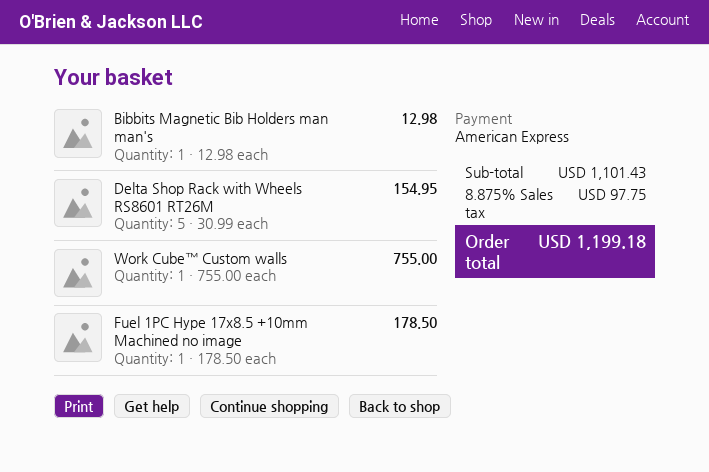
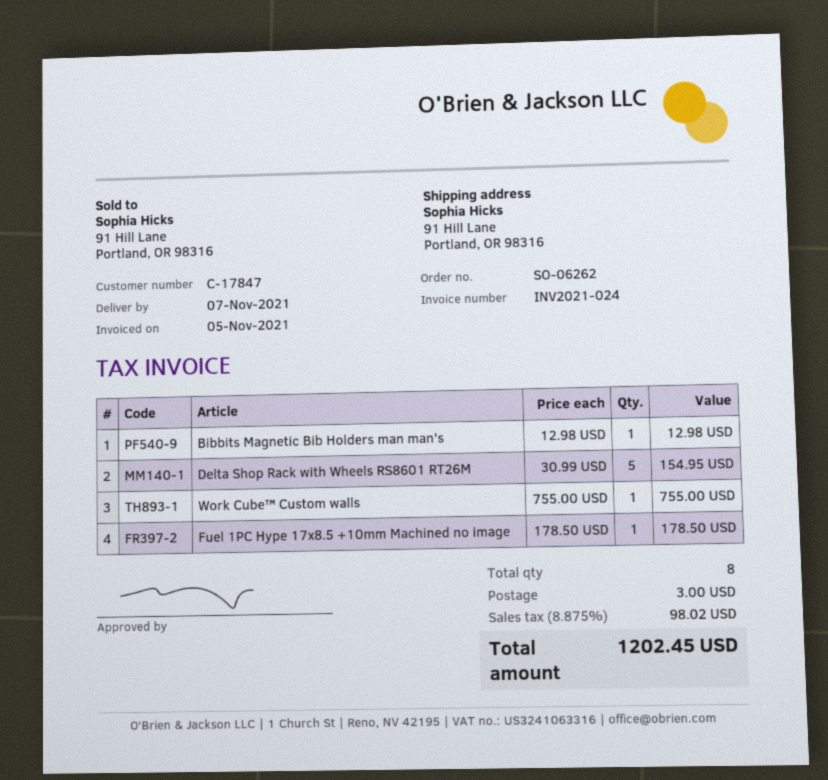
shipping: none -> 3.00
tax: 8.875% = 97.75 -> 8.875% = 98.02
total: 1199.18 -> 1202.45

